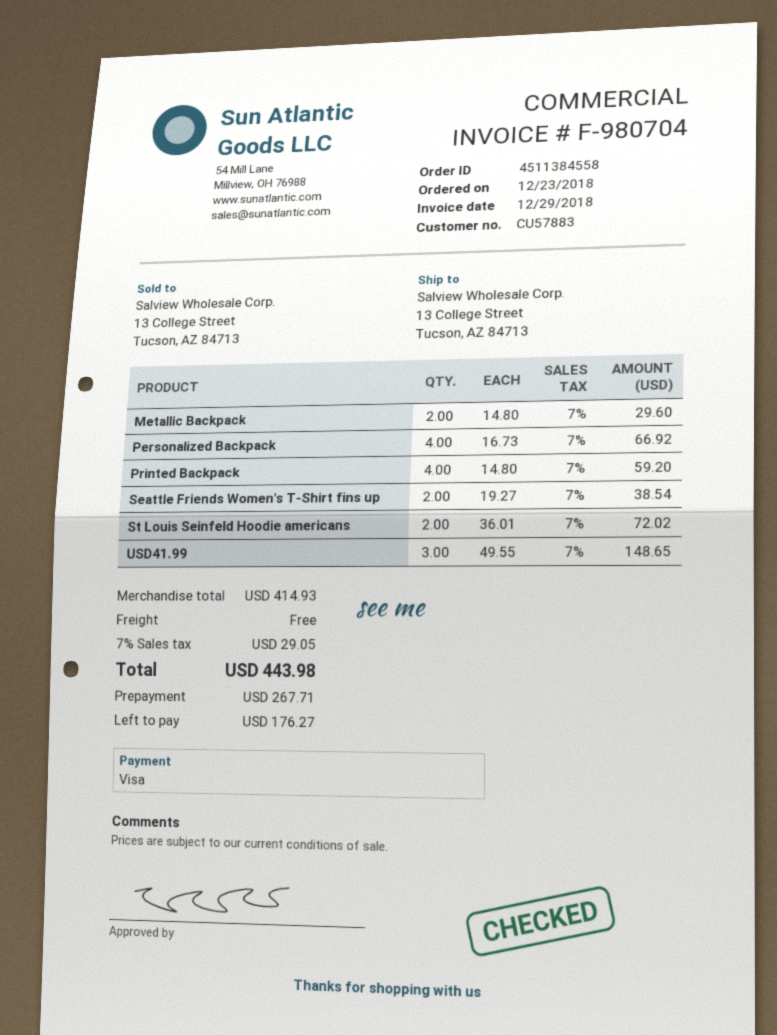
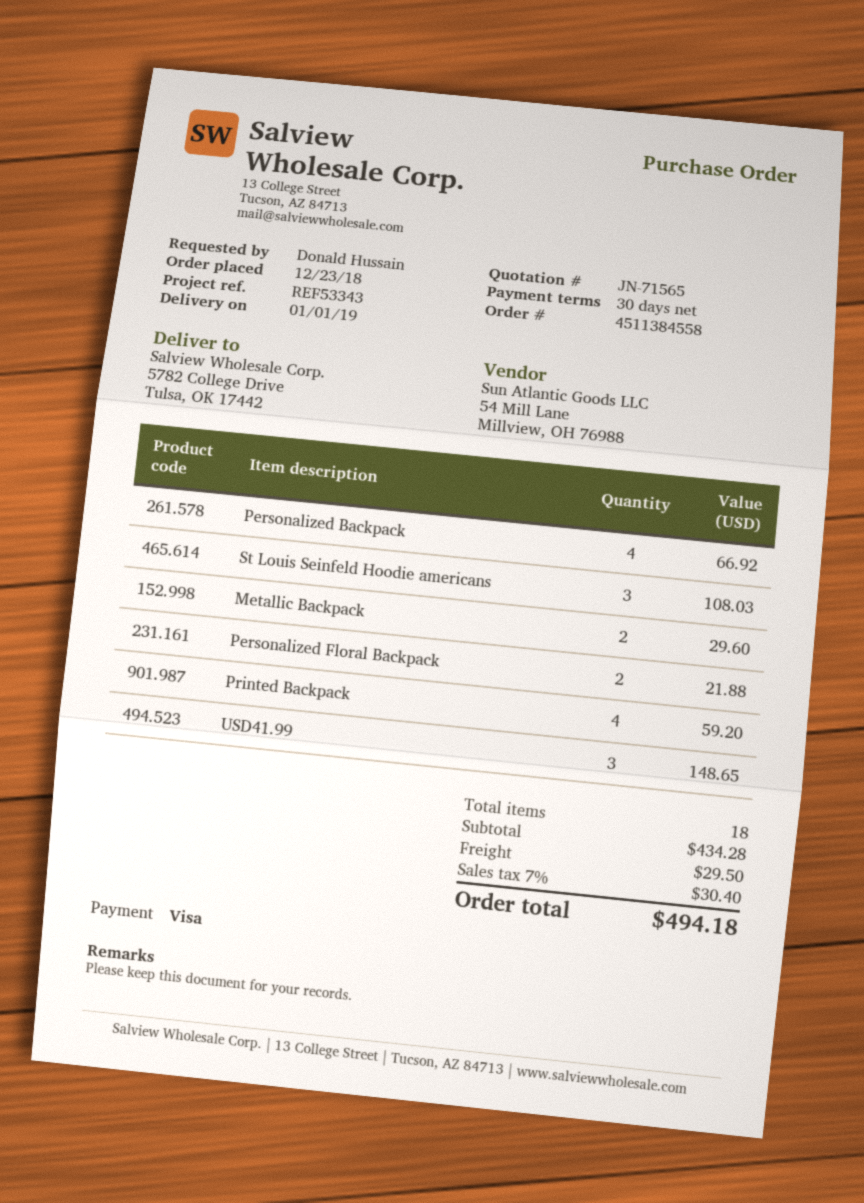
ship to: 13 College Street, Tucson, AZ 84713 -> 5782 College Drive, Tulsa, OK 17442
Seattle Friends Women's T-Shirt fins up: 2 for 38.54 -> none
St Louis Seinfeld Hoodie americans: 2 for 72.02 -> 3 for 108.03
Personalized Floral Backpack: none -> 2 for 21.88
subtotal: 414.93 -> 434.28
shipping: 0.00 -> 29.50
tax: 7% = 29.05 -> 7% = 30.40
total: 443.98 -> 494.18

